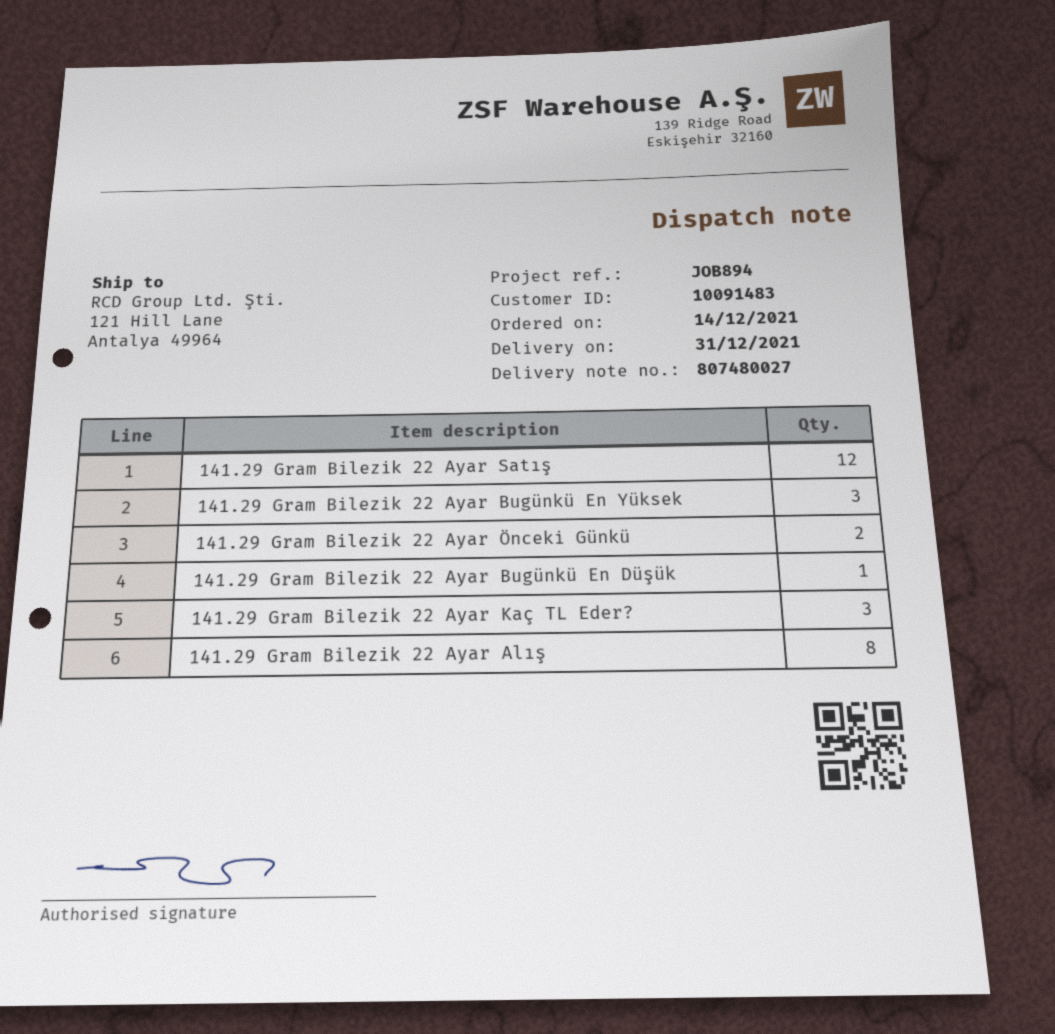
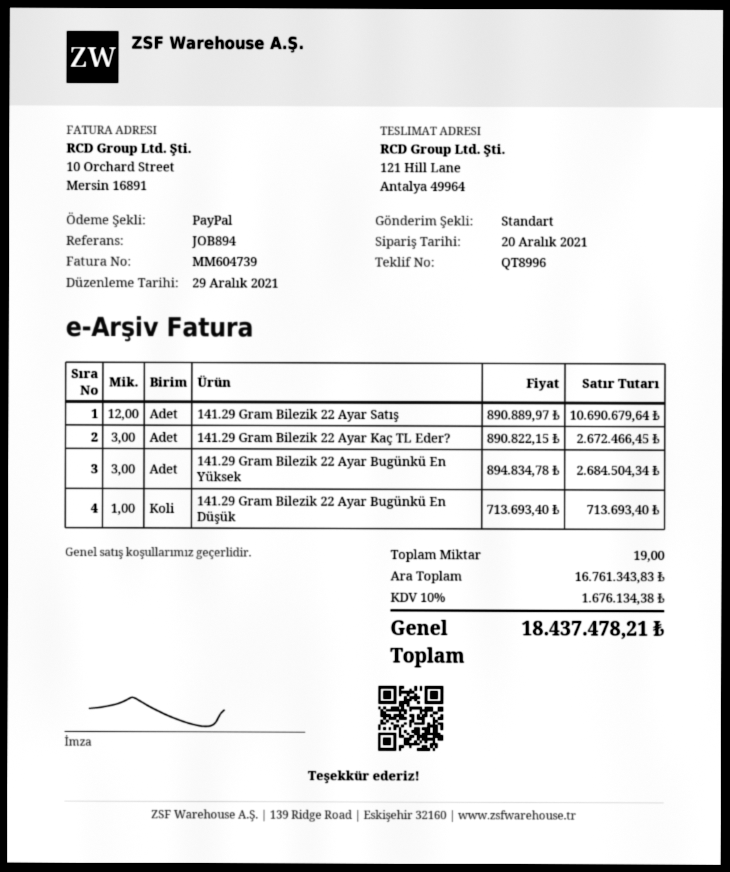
order date: 2021-12-14 -> 2021-12-20
141.29 Gram Bilezik 22 Ayar Önceki Günkü: 2 -> none
141.29 Gram Bilezik 22 Ayar Alış: 8 -> none

